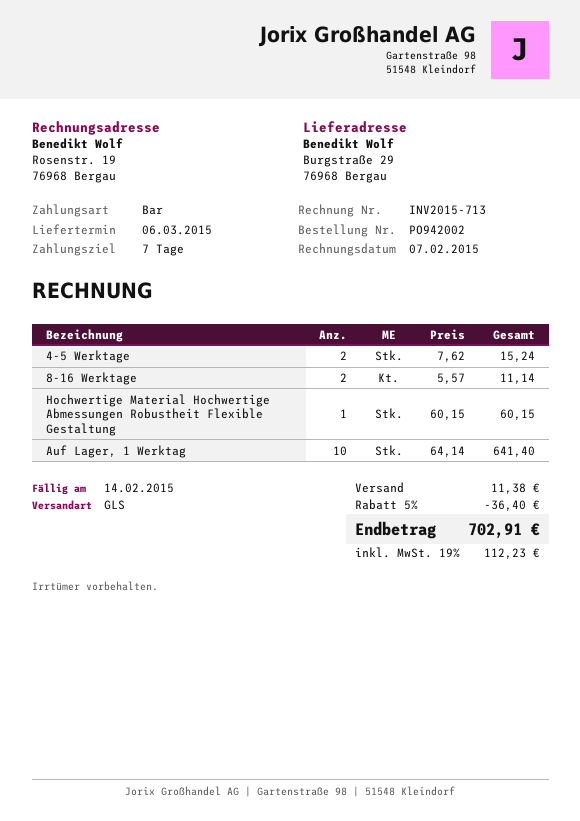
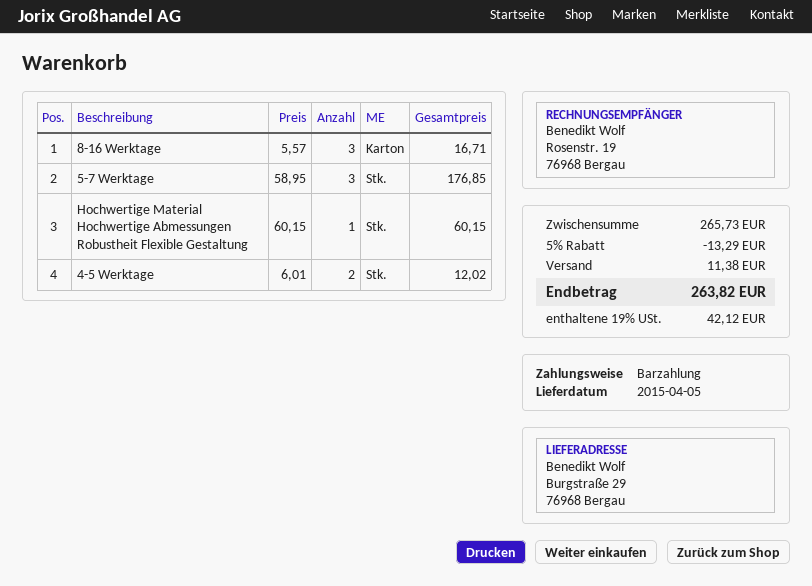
delivery date: 2015-03-06 -> 2015-04-05
4-5 Werktage: 2 x 7.62 = 15.24 -> 2 x 6.01 = 12.02
8-16 Werktage: 2 x 5.57 = 11.14 -> 3 x 5.57 = 16.71
Auf Lager, 1 Werktag: 10 x 64.14 = 641.40 -> none
5-7 Werktage: none -> 3 x 58.95 = 176.85
discount: 5% = 36.40 -> 5% = 13.29
tax: 19% = 112.23 -> 19% = 42.12
total: 702.91 -> 263.82

